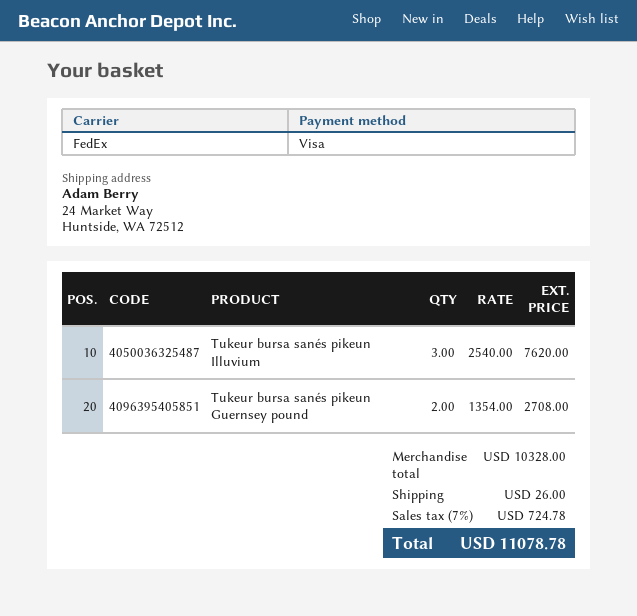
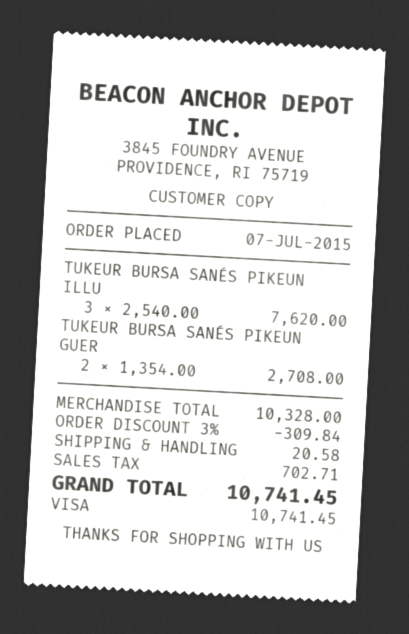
discount: none -> 3% = 309.84
shipping: 26.00 -> 20.58
tax: 724.78 -> 702.71
total: 11078.78 -> 10741.45

